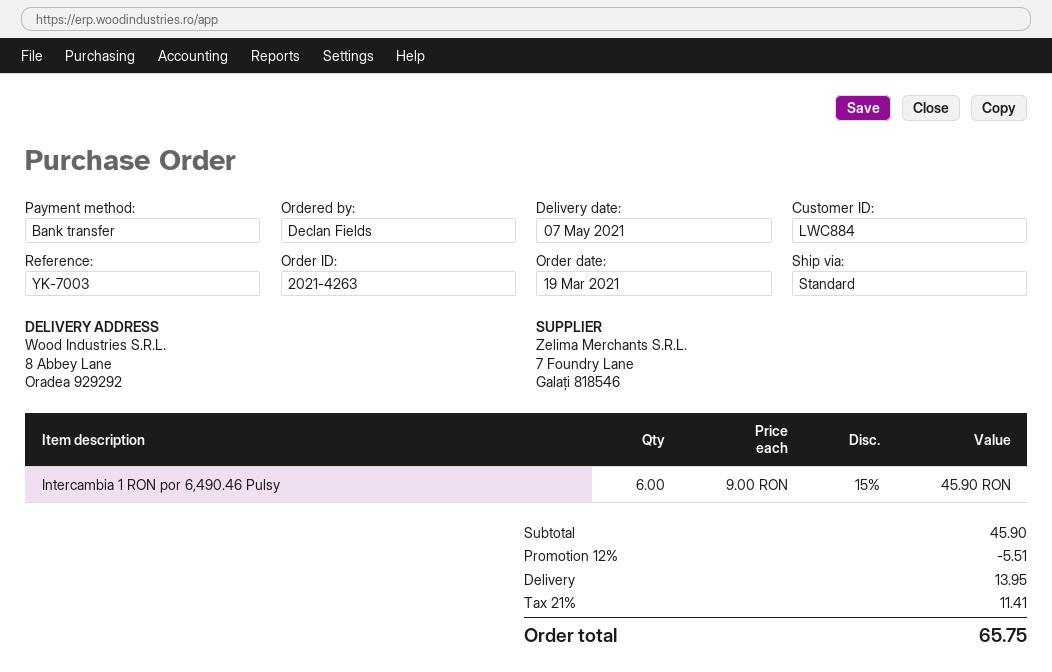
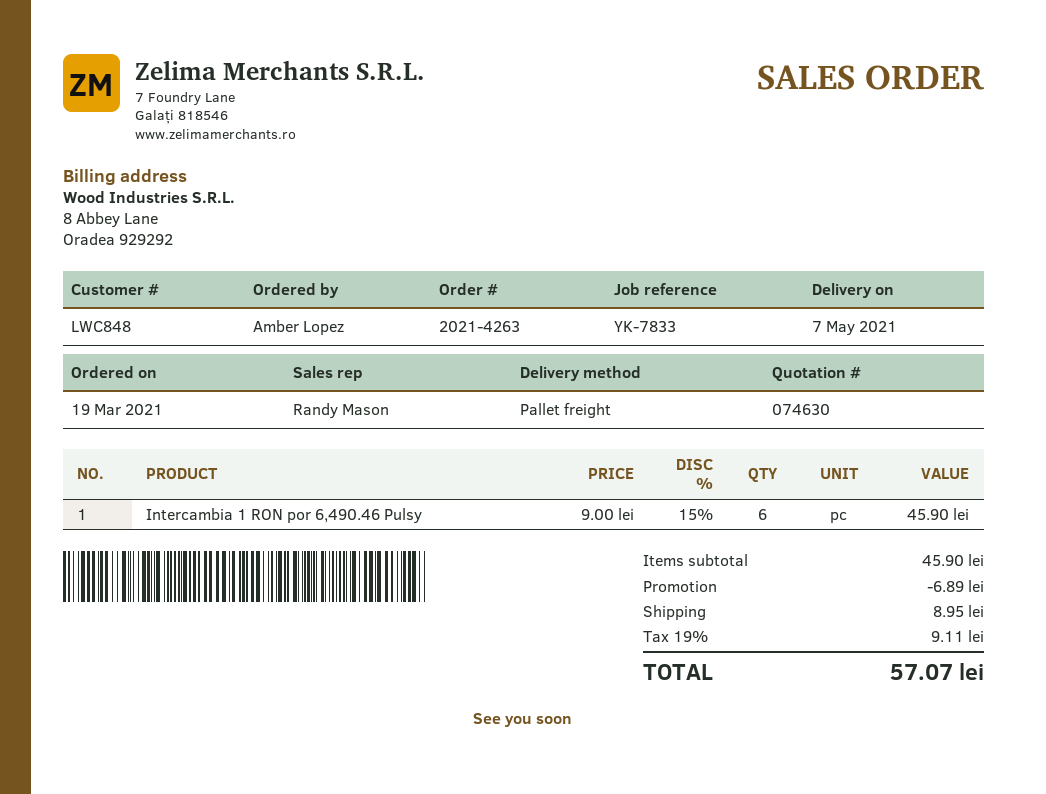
customer number: LWC884 -> LWC848
reference: YK-7003 -> YK-7833
ordered by: Declan Fields -> Amber Lopez
shipping method: standard -> pallet freight
discount: 5.51 -> 6.89
shipping: 13.95 -> 8.95
tax: 21% = 11.41 -> 19% = 9.11
total: 65.75 -> 57.07

